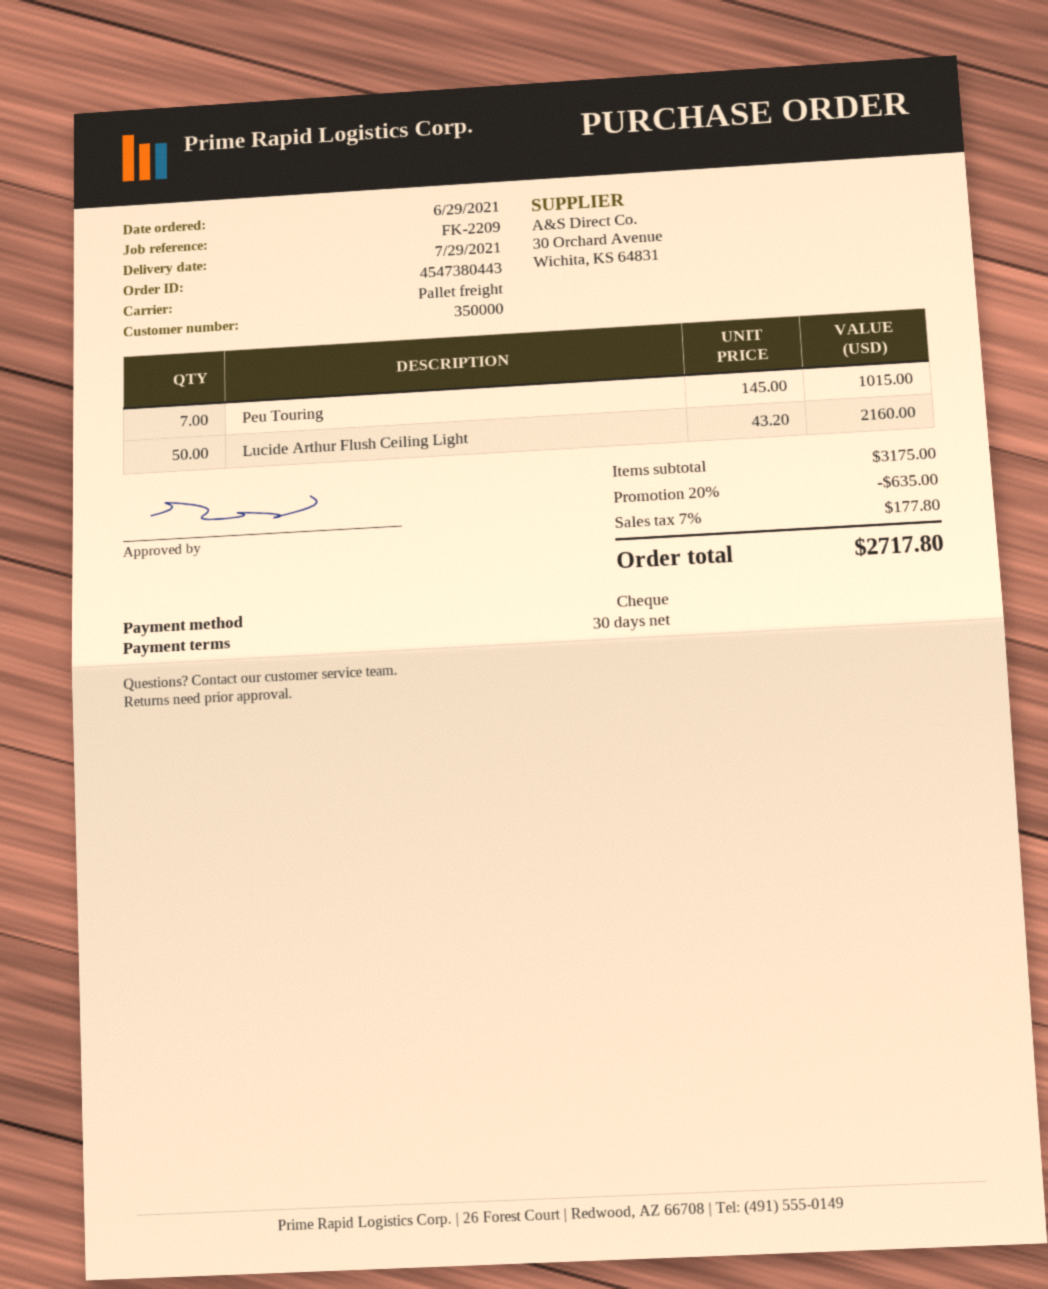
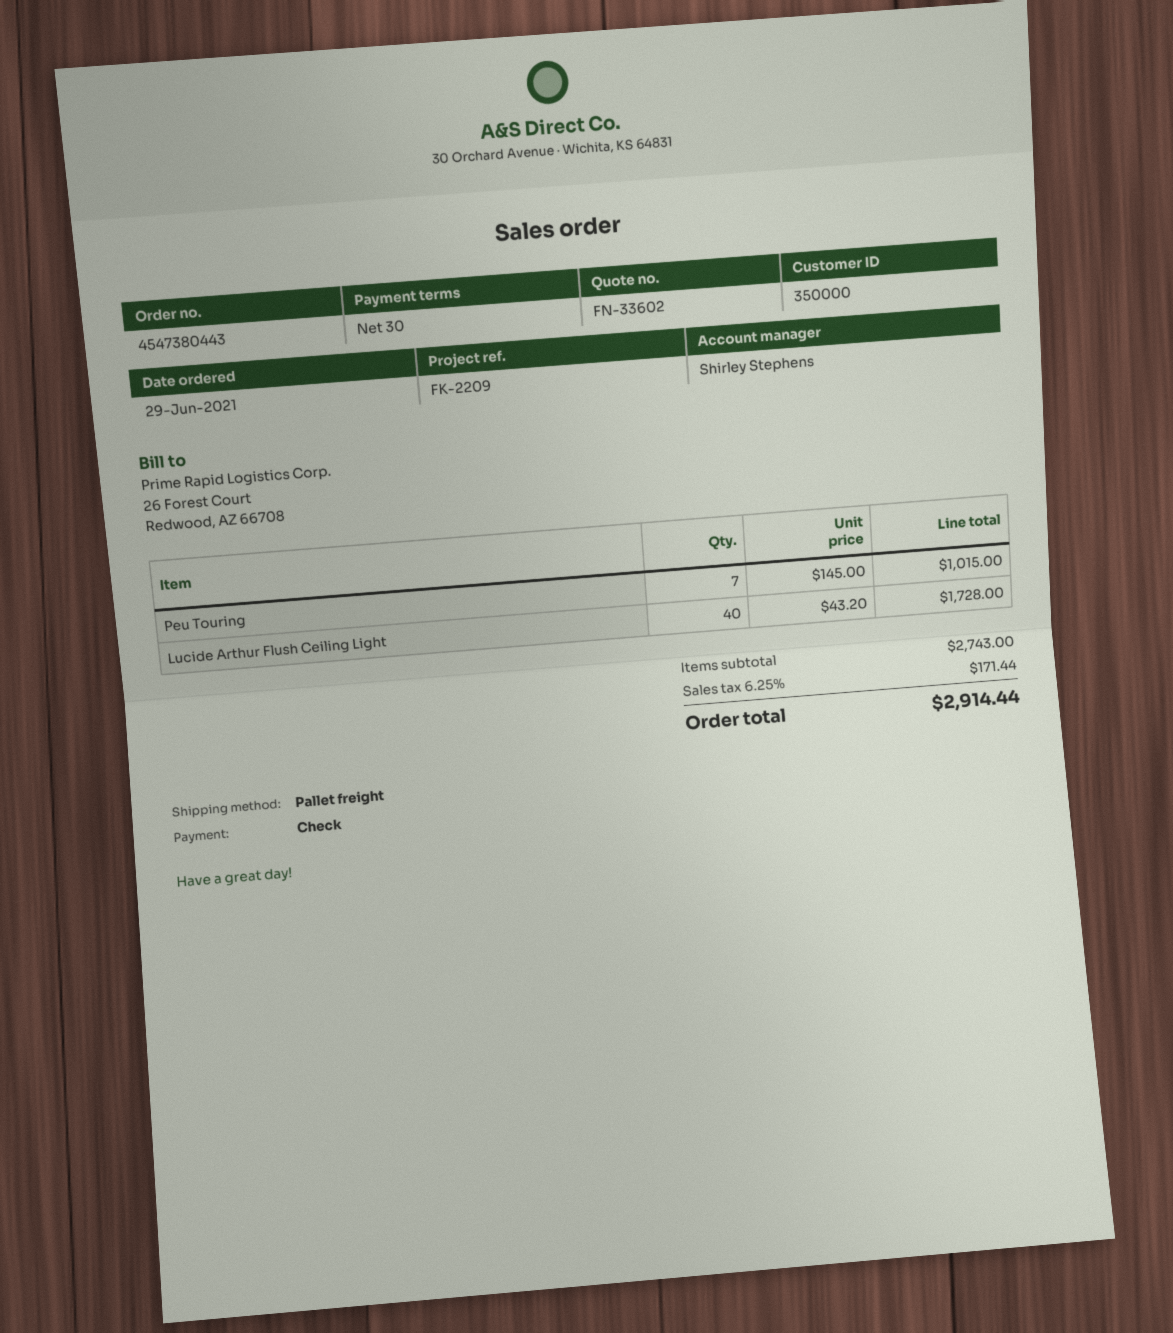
Lucide Arthur Flush Ceiling Light: 50 x 43.20 = 2160.00 -> 40 x 43.20 = 1728.00
subtotal: 3175.00 -> 2743.00
discount: 20% = 635.00 -> none
tax: 7% = 177.80 -> 6.25% = 171.44
total: 2717.80 -> 2914.44

